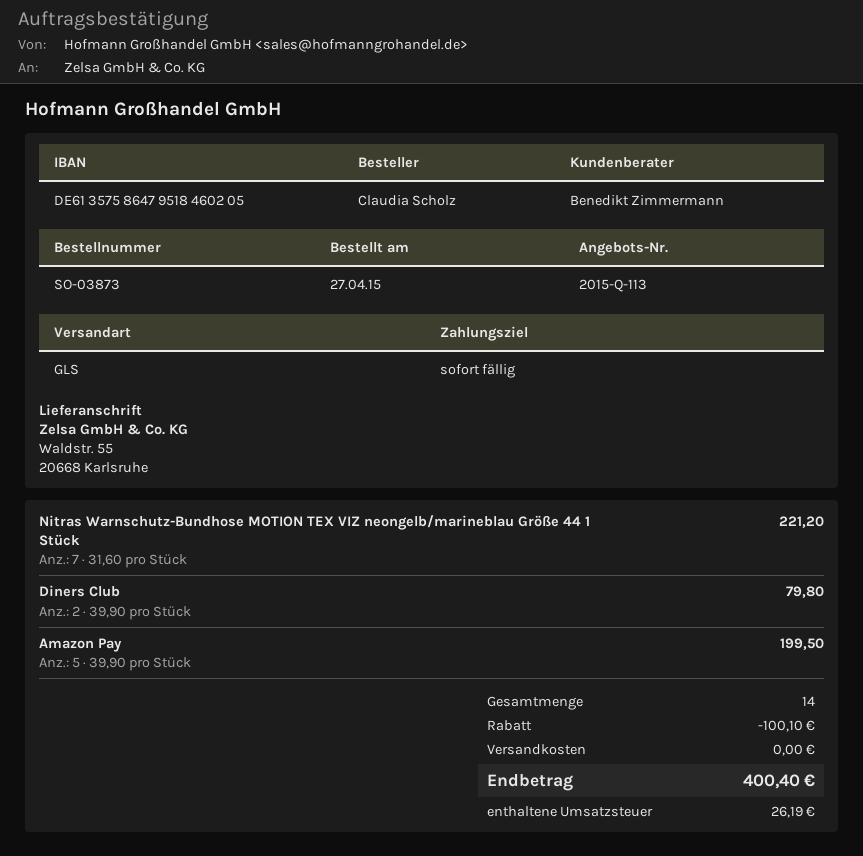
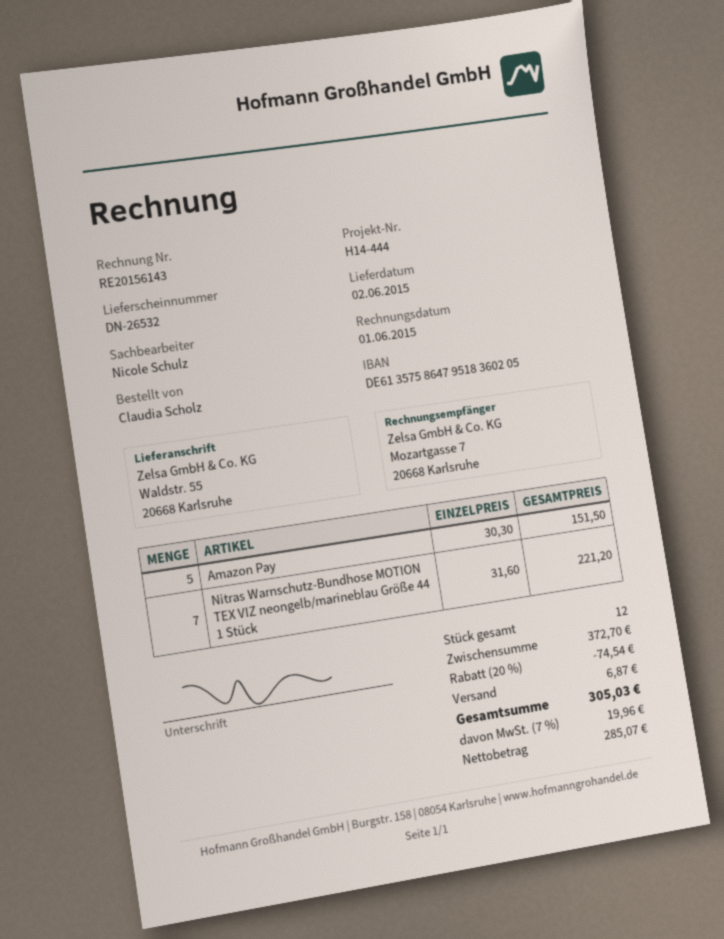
sales rep: Benedikt Zimmermann -> Nicole Schulz
bank account: DE61357586479518460205 -> DE61357586479518360205
Diners Club: 2 x 39.90 = 79.80 -> none
Amazon Pay: 5 x 39.90 = 199.50 -> 5 x 30.30 = 151.50
total quantity: 14 -> 12
discount: 100.10 -> 74.54
shipping: 0.00 -> 6.87
tax: 26.19 -> 19.96
total: 400.40 -> 305.03

